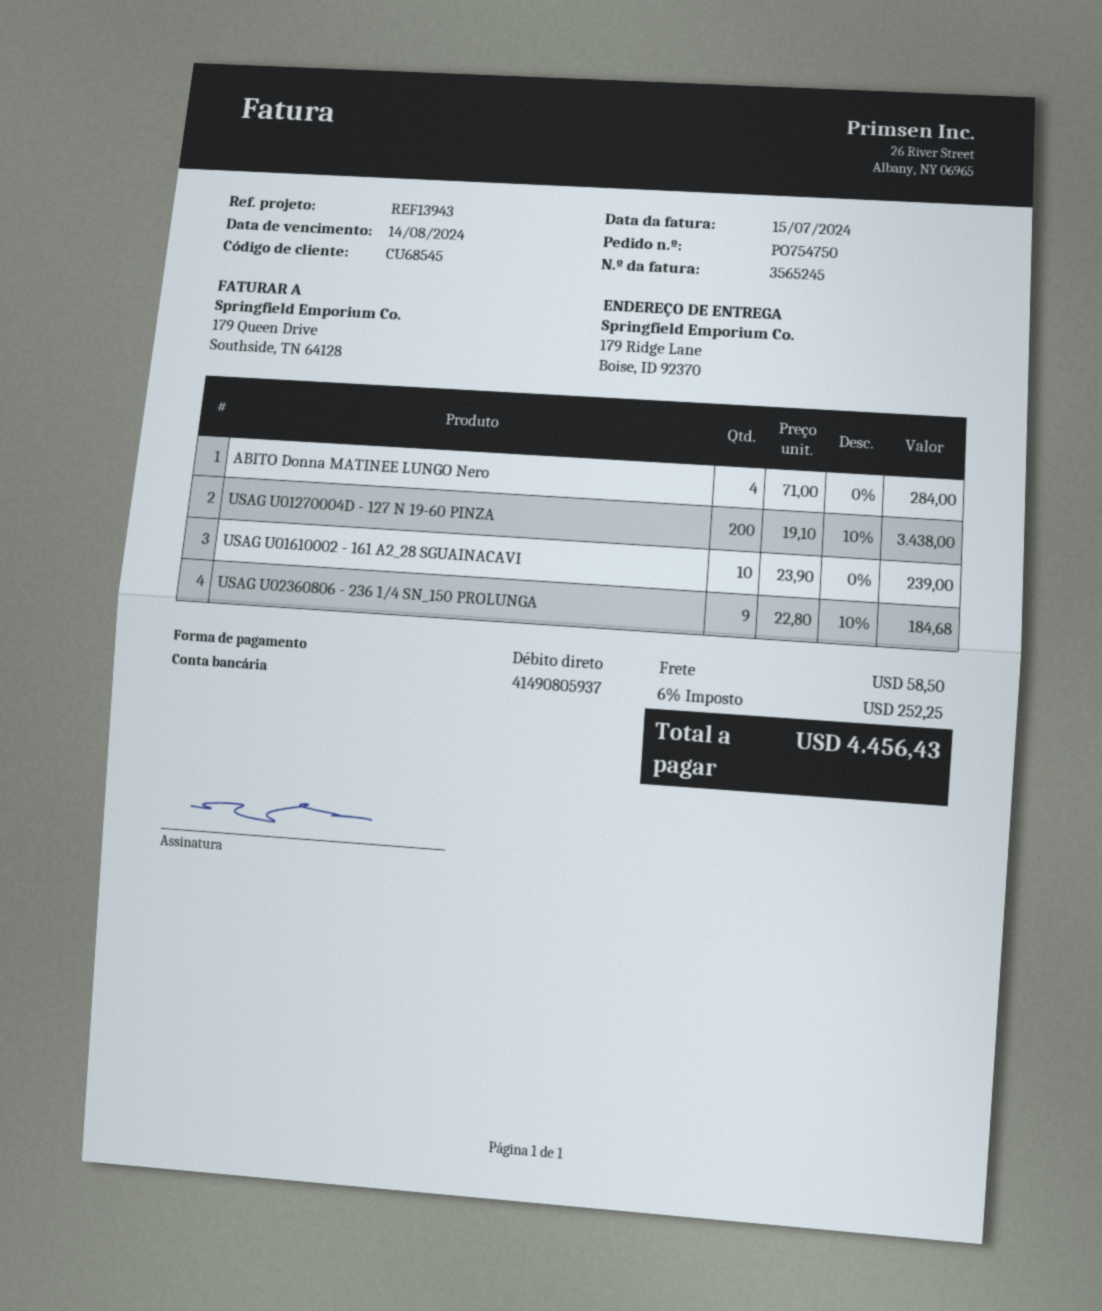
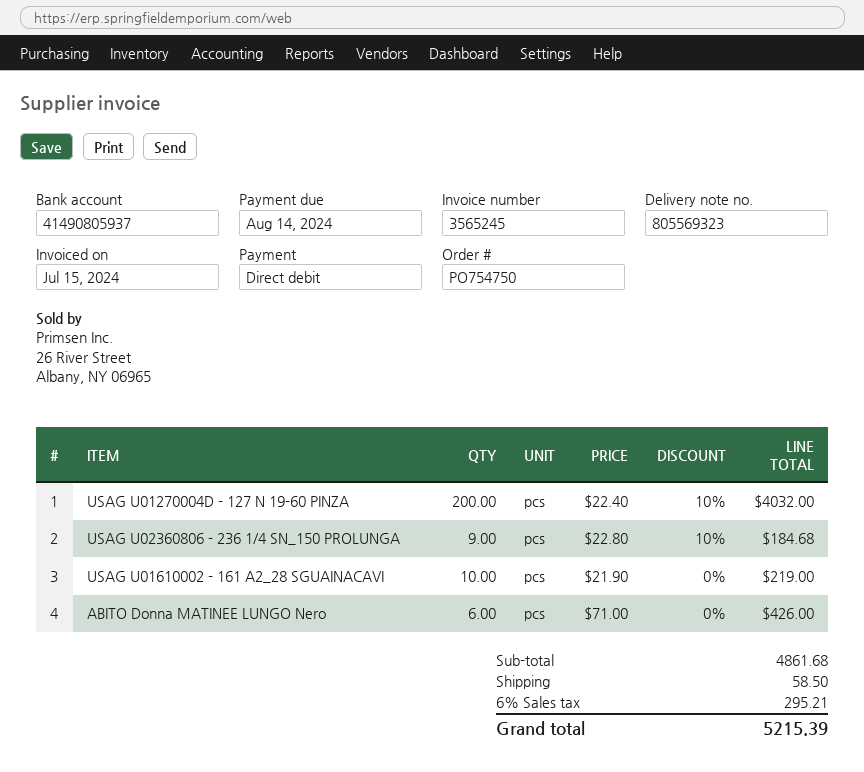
ABITO Donna MATINEE LUNGO Nero: 4 x 71.00 = 284.00 -> 6 x 71.00 = 426.00
USAG U01270004D - 127 N 19-60 PINZA: 200 x 19.10 - 10% = 3438.00 -> 200 x 22.40 - 10% = 4032.00
USAG U01610002 - 161 A2_28 SGUAINACAVI: 10 x 23.90 = 239.00 -> 10 x 21.90 = 219.00
tax: 6% = 252.25 -> 6% = 295.21
total: 4456.43 -> 5215.39

